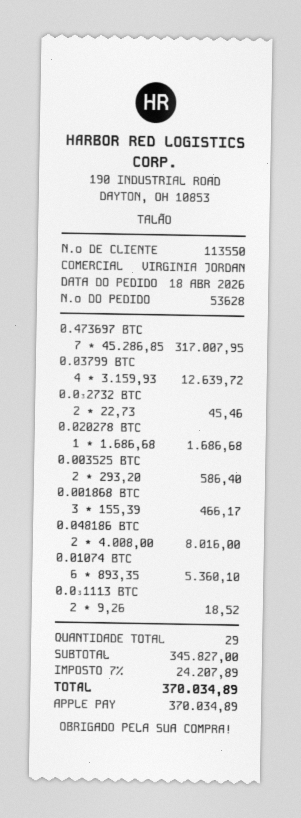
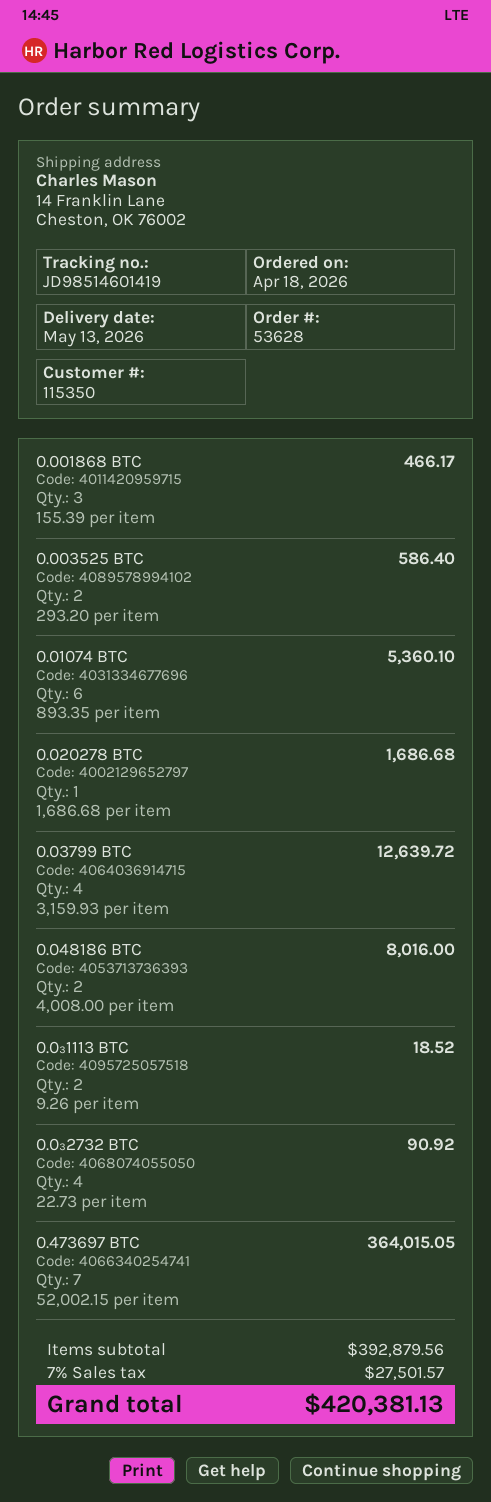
customer number: 113550 -> 115350
0.473697 BTC: 7 x 45286.85 = 317007.95 -> 7 x 52002.15 = 364015.05
0.0₃2732 BTC: 2 x 22.73 = 45.46 -> 4 x 22.73 = 90.92
subtotal: 345827.00 -> 392879.56
tax: 7% = 24207.89 -> 7% = 27501.57
total: 370034.89 -> 420381.13

